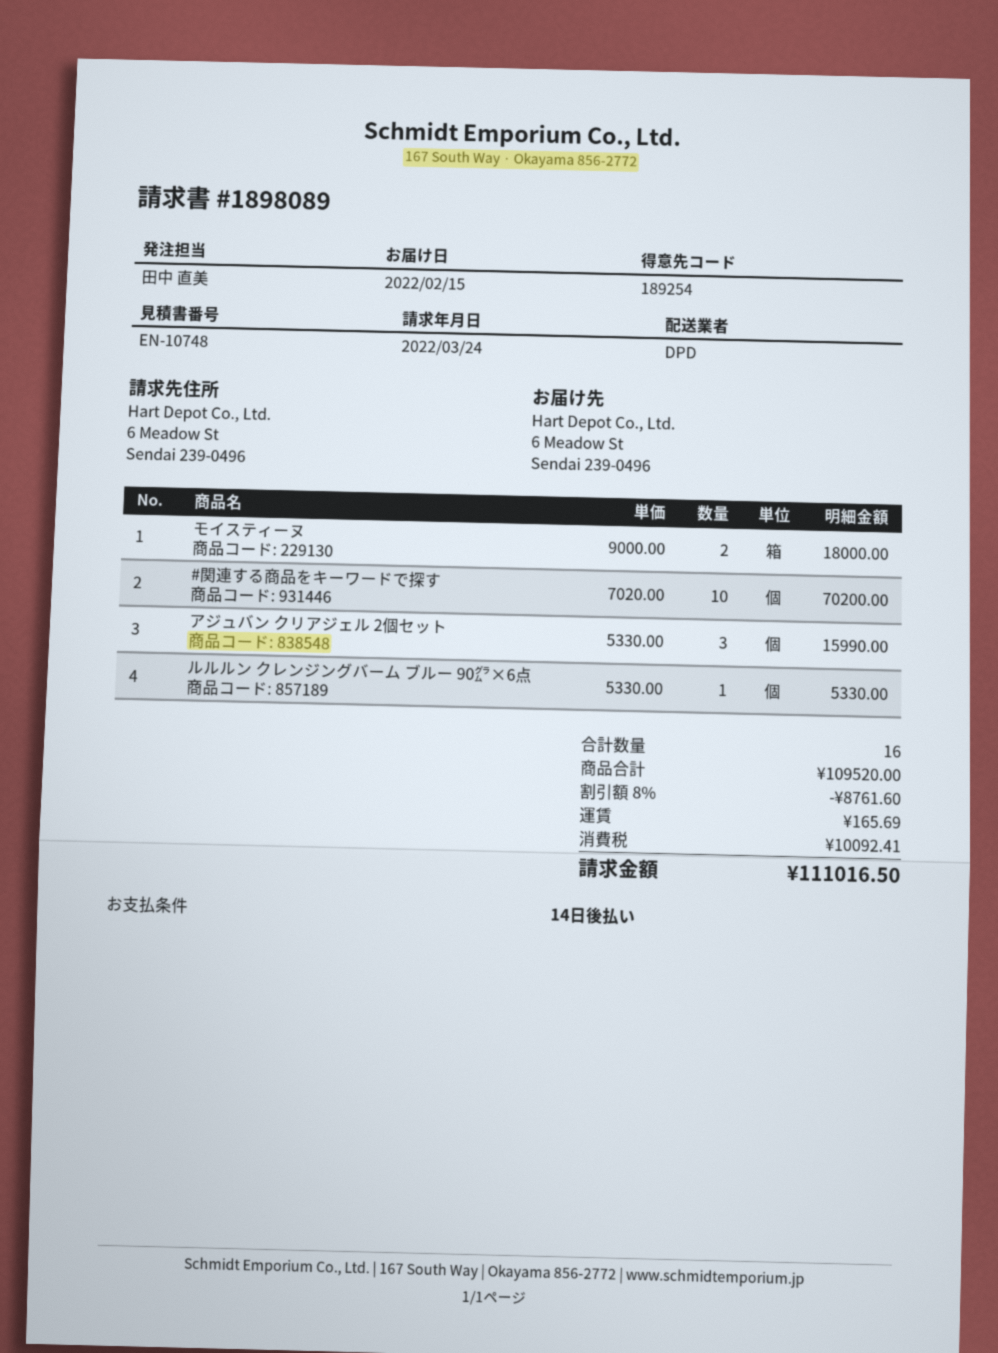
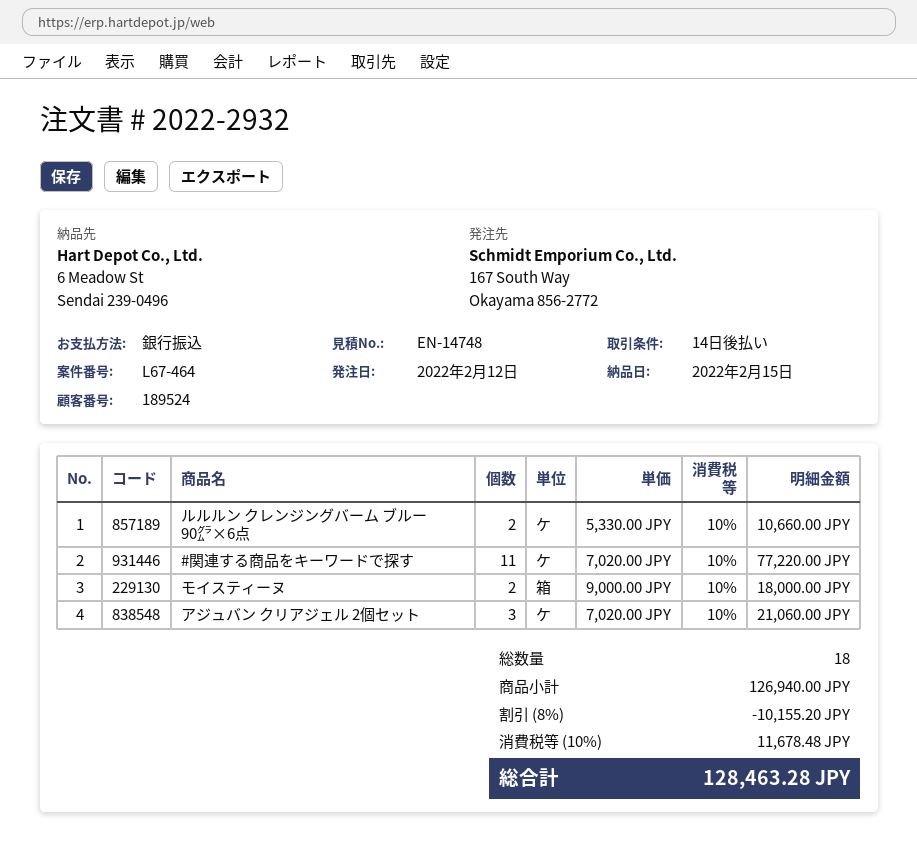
quote number: EN-10748 -> EN-14748
customer number: 189254 -> 189524
#関連する商品をキーワードで探す: 10 x 7020.00 = 70200.00 -> 11 x 7020.00 = 77220.00
アジュバン クリアジェル 2個セット: 3 x 5330.00 = 15990.00 -> 3 x 7020.00 = 21060.00
ルルルン クレンジングバーム ブルー 90㌘×6点: 1 x 5330.00 = 5330.00 -> 2 x 5330.00 = 10660.00
total quantity: 16 -> 18
subtotal: 109520.00 -> 126940.00
discount: 8% = 8761.60 -> 8% = 10155.20
shipping: 165.69 -> none
tax: 10092.41 -> 11678.48
total: 111016.50 -> 128463.28

